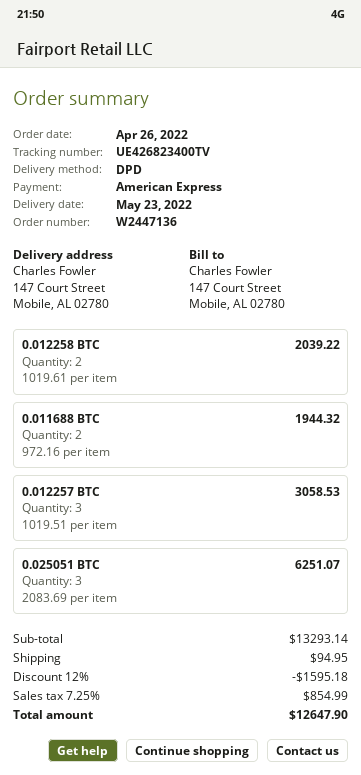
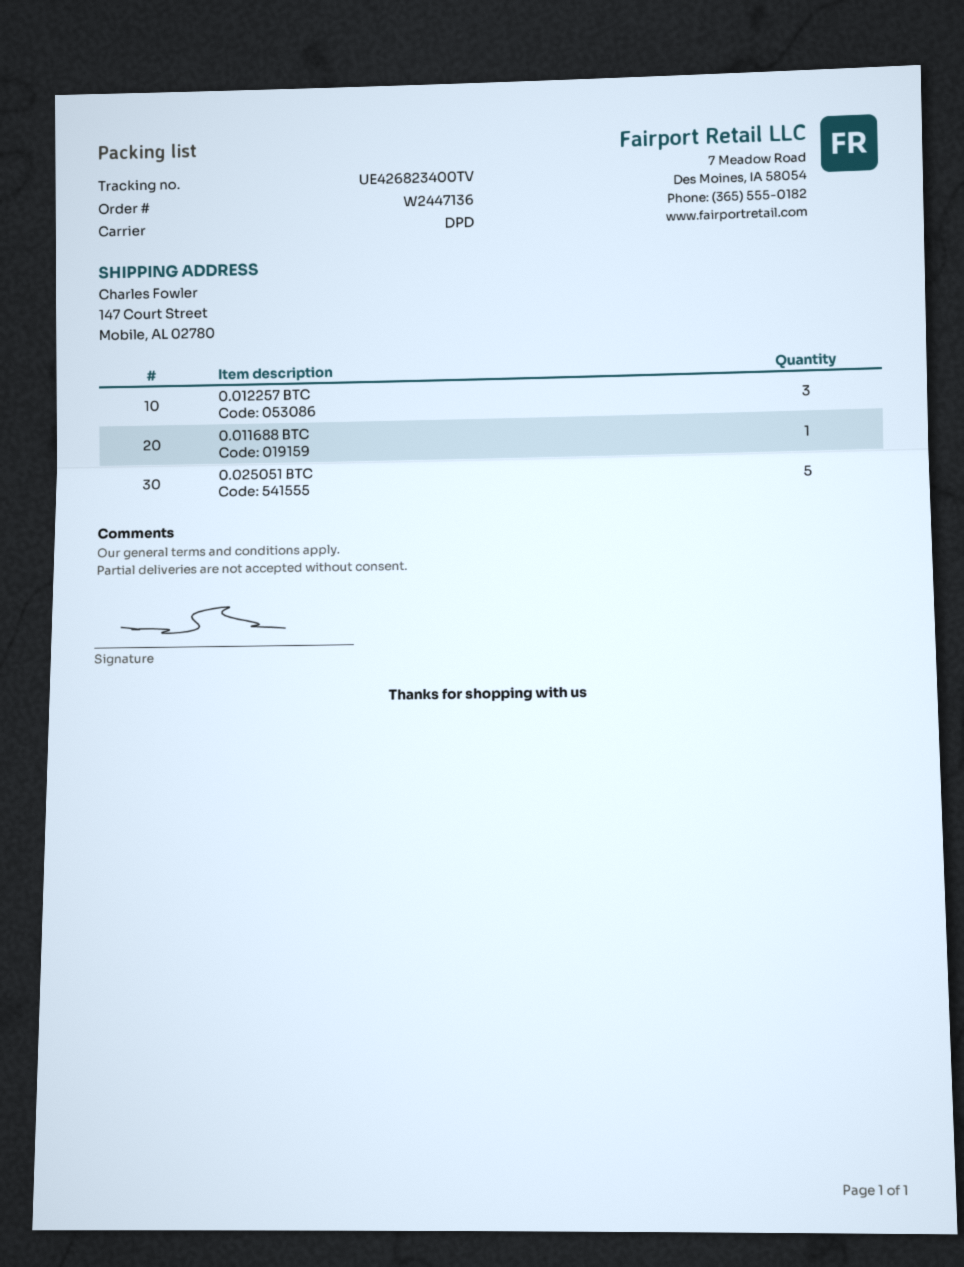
0.012258 BTC: 2 -> none
0.011688 BTC: 2 -> 1
0.025051 BTC: 3 -> 5

